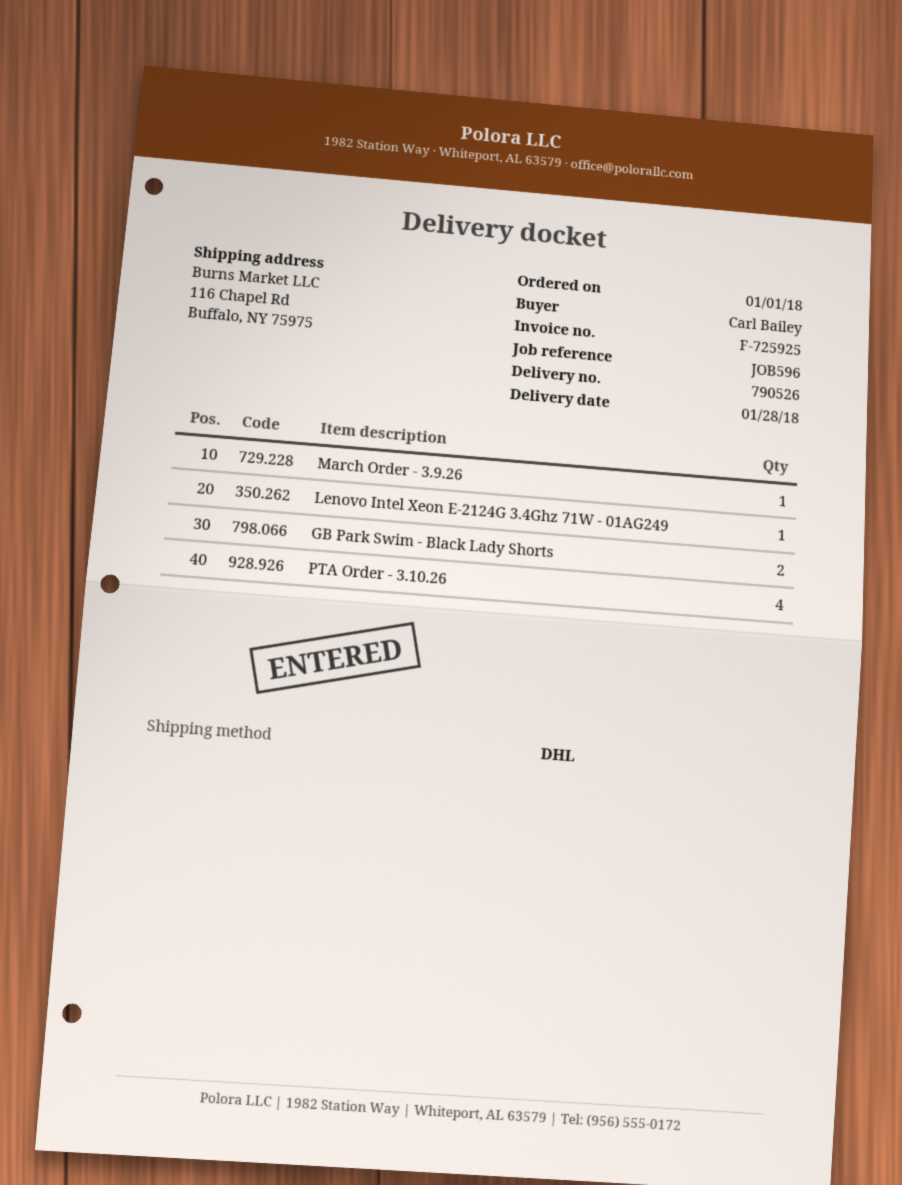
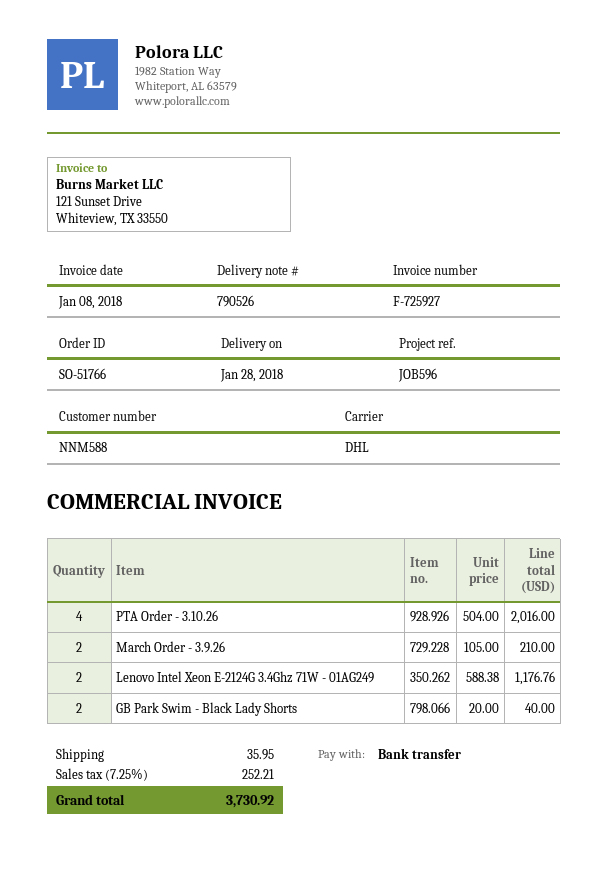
invoice number: F-725925 -> F-725927
March Order - 3.9.26: 1 -> 2
Lenovo Intel Xeon E-2124G 3.4Ghz 71W - 01AG249: 1 -> 2

